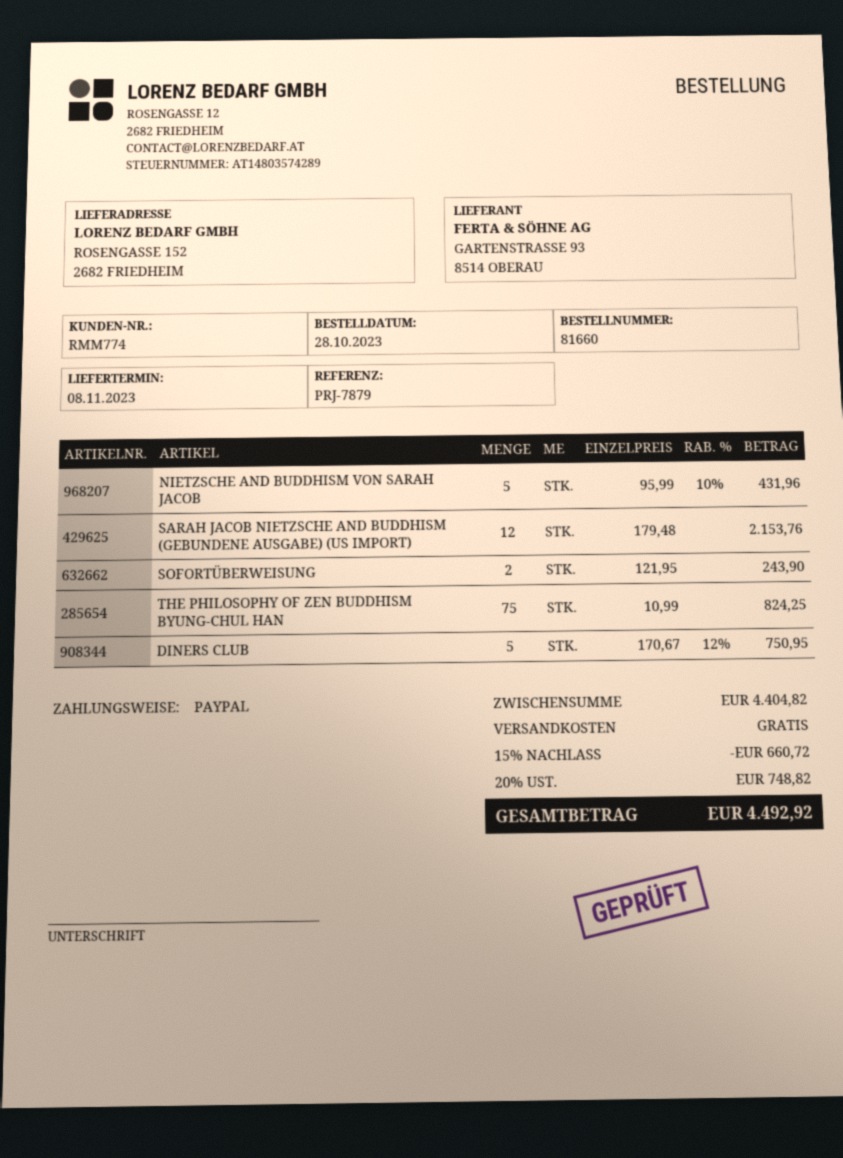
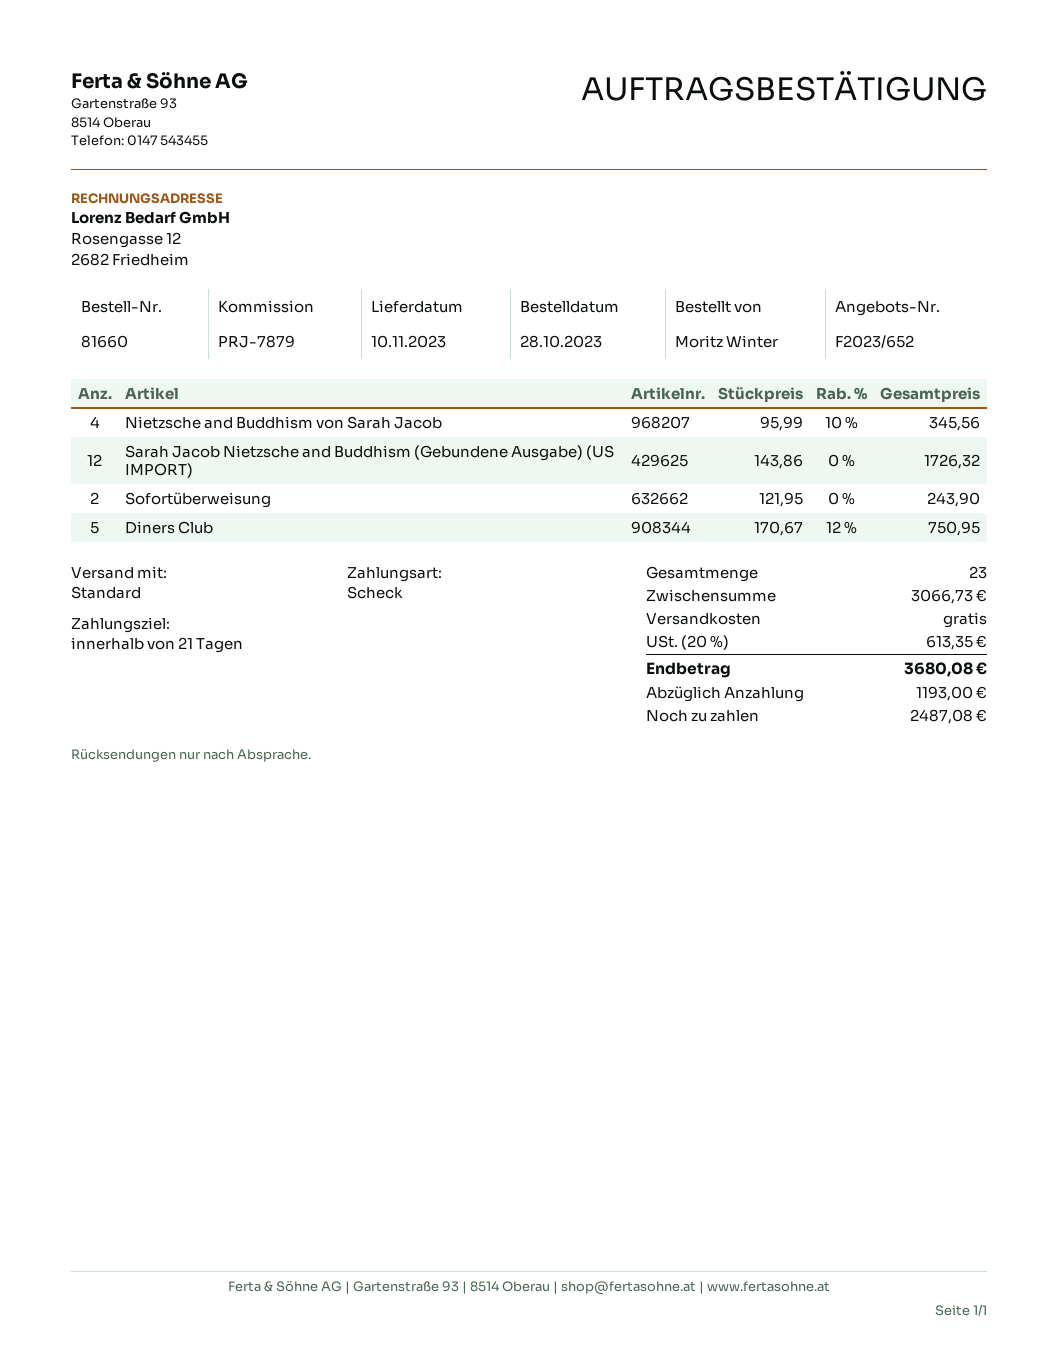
delivery date: 2023-11-08 -> 2023-11-10
payment method: PayPal -> cheque
NIETZSCHE AND BUDDHISM VON SARAH JACOB: 5 x 95.99 - 10% = 431.96 -> 4 x 95.99 - 10% = 345.56
SARAH JACOB NIETZSCHE AND BUDDHISM (GEBUNDENE AUSGABE) (US IMPORT): 12 x 179.48 = 2153.76 -> 12 x 143.86 = 1726.32
THE PHILOSOPHY OF ZEN BUDDHISM BYUNG-CHUL HAN: 75 x 10.99 = 824.25 -> none
subtotal: 4404.82 -> 3066.73
discount: 15% = 660.72 -> none
tax: 20% = 748.82 -> 20% = 613.35
total: 4492.92 -> 3680.08

